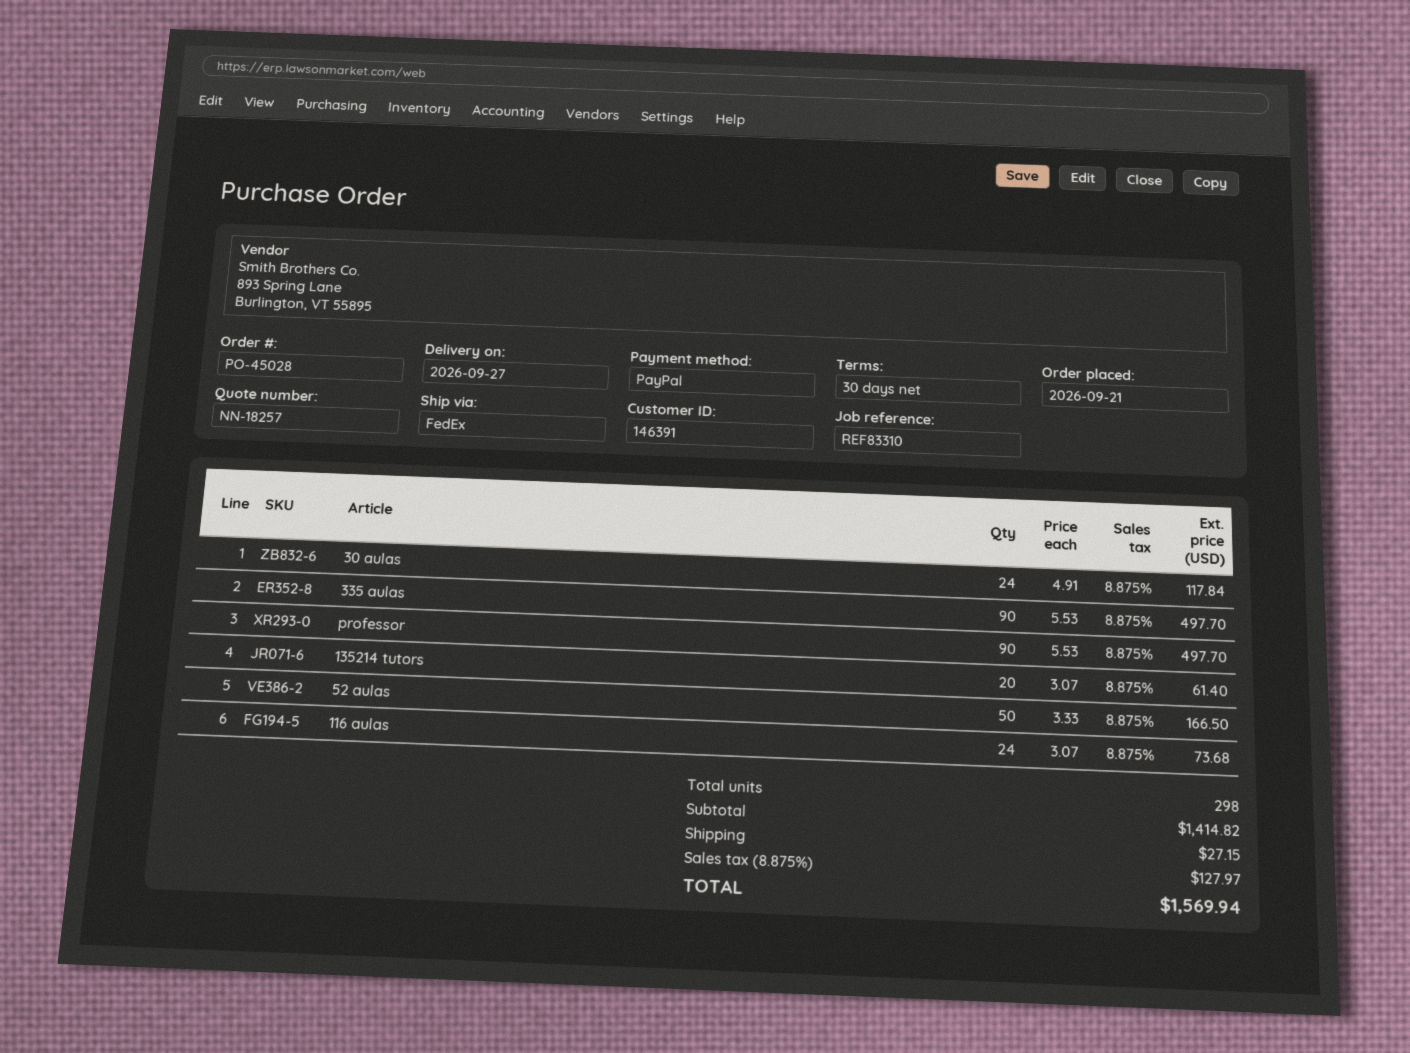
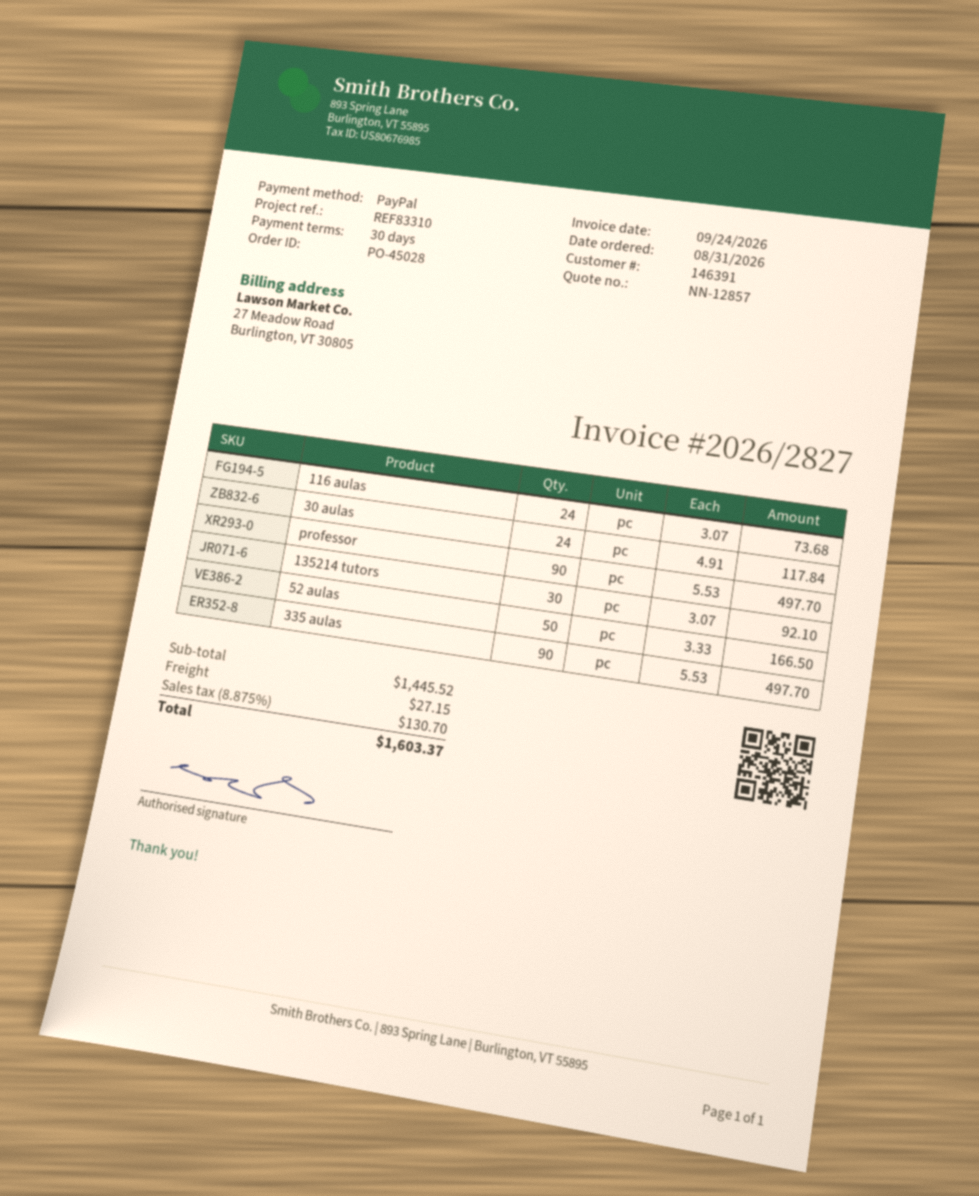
quote number: NN-18257 -> NN-12857
order date: 2026-09-21 -> 2026-08-31
135214 tutors: 20 x 3.07 = 61.40 -> 30 x 3.07 = 92.10
subtotal: 1414.82 -> 1445.52
tax: 8.875% = 127.97 -> 8.875% = 130.70
total: 1569.94 -> 1603.37

